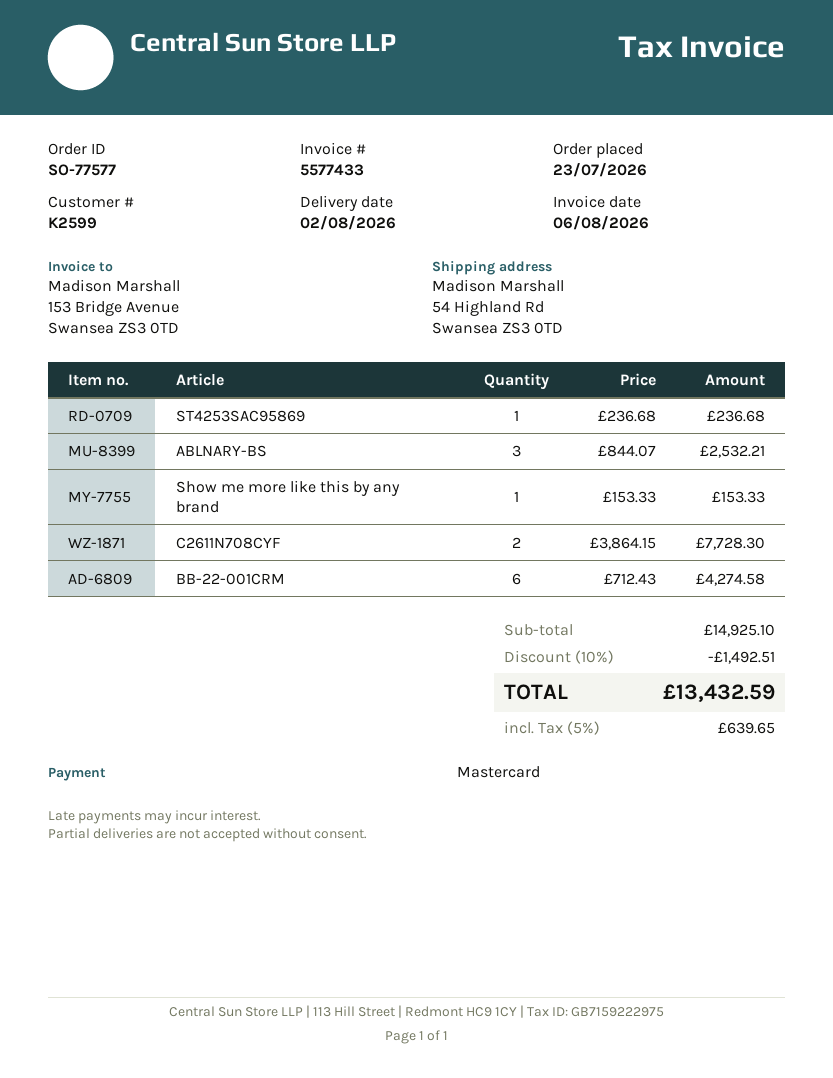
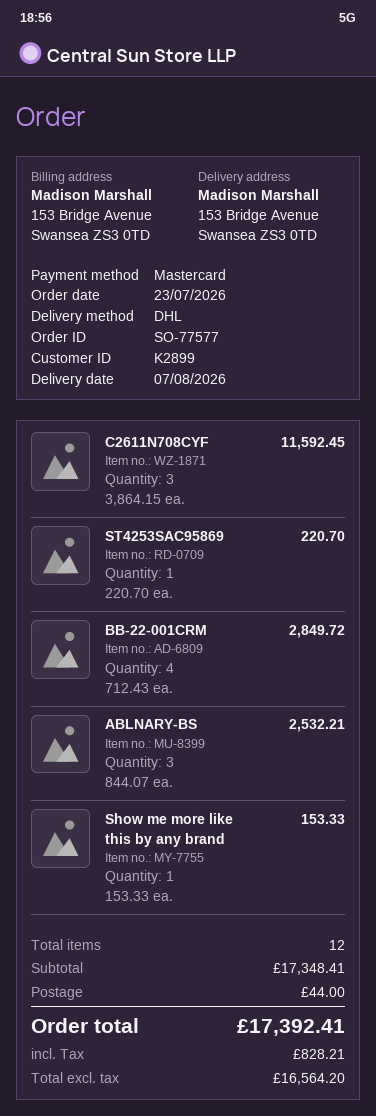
delivery date: 2026-08-02 -> 2026-08-07
customer number: K2599 -> K2899
ship to: 54 Highland Rd, Swansea ZS3 0TD -> 153 Bridge Avenue, Swansea ZS3 0TD
ST4253SAC95869: 1 x 236.68 = 236.68 -> 1 x 220.70 = 220.70
C2611N708CYF: 2 x 3864.15 = 7728.30 -> 3 x 3864.15 = 11592.45
BB-22-001CRM: 6 x 712.43 = 4274.58 -> 4 x 712.43 = 2849.72
subtotal: 14925.10 -> 17348.41
discount: 10% = 1492.51 -> none
shipping: none -> 44.00
tax: 639.65 -> 828.21
total: 13432.59 -> 17392.41

